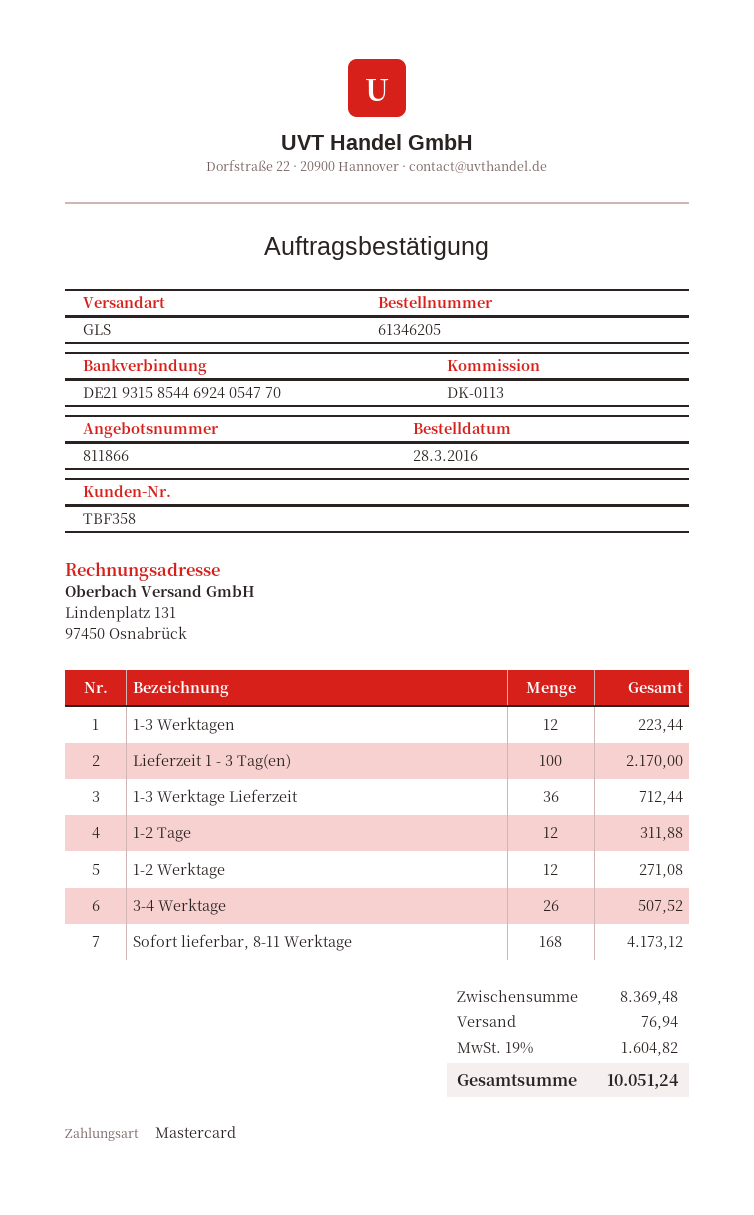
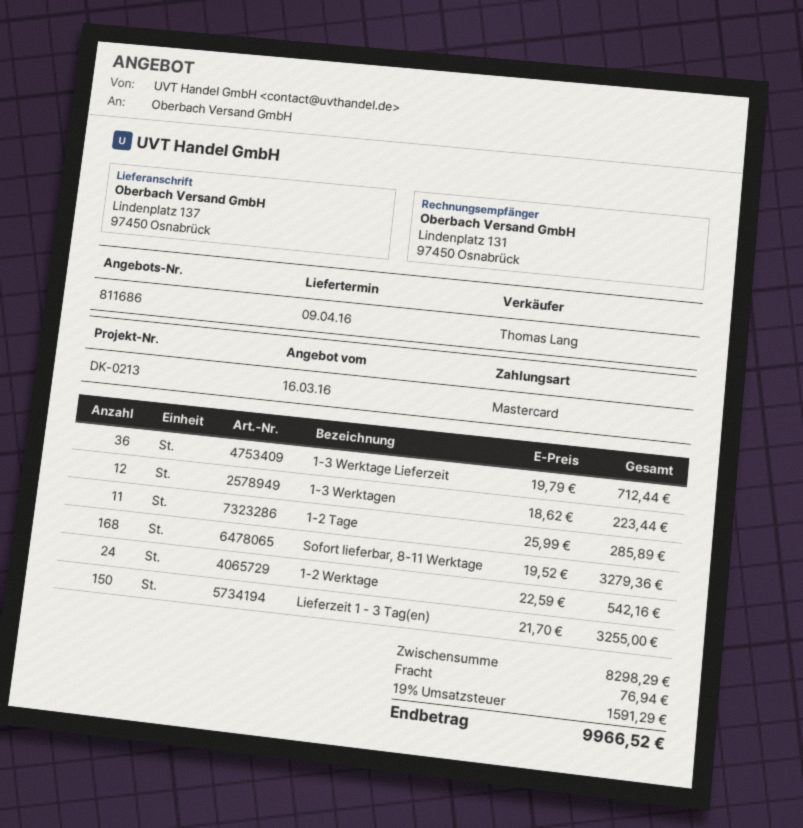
quote number: 811866 -> 811686
reference: DK-0113 -> DK-0213
Lieferzeit 1 - 3 Tag(en): 100 for 2170.00 -> 150 for 3255.00
1-2 Tage: 12 for 311.88 -> 11 for 285.89
1-2 Werktage: 12 for 271.08 -> 24 for 542.16
3-4 Werktage: 26 for 507.52 -> none
Sofort lieferbar, 8-11 Werktage: 168 for 4173.12 -> 168 for 3279.36
subtotal: 8369.48 -> 8298.29
tax: 19% = 1604.82 -> 19% = 1591.29
total: 10051.24 -> 9966.52

